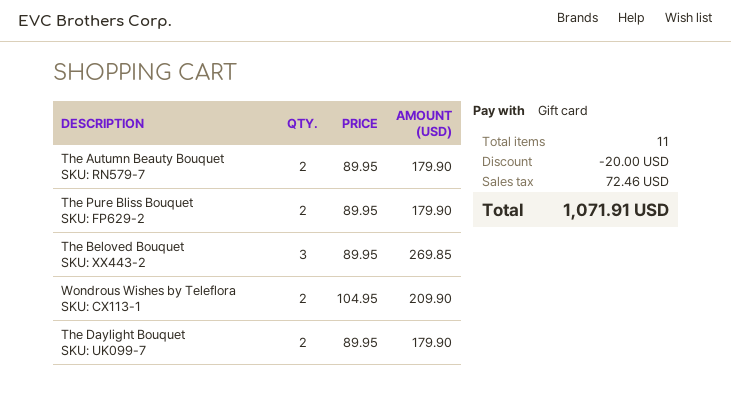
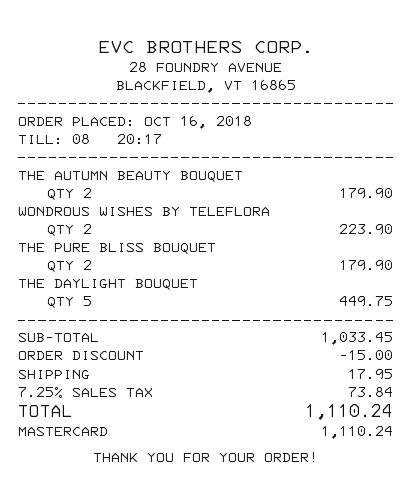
payment method: gift card -> Mastercard
The Beloved Bouquet: 3 for 269.85 -> none
Wondrous Wishes by Teleflora: 2 for 209.90 -> 2 for 223.90
The Daylight Bouquet: 2 for 179.90 -> 5 for 449.75
discount: 20.00 -> 15.00
shipping: none -> 17.95
tax: 72.46 -> 73.84
total: 1071.91 -> 1110.24

